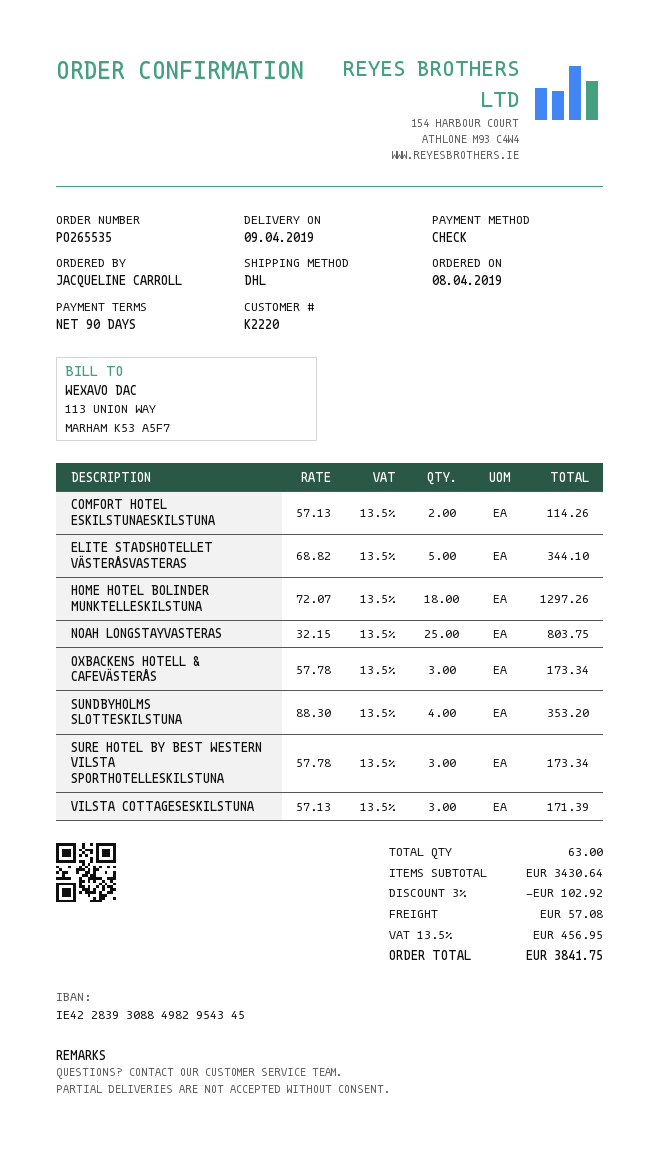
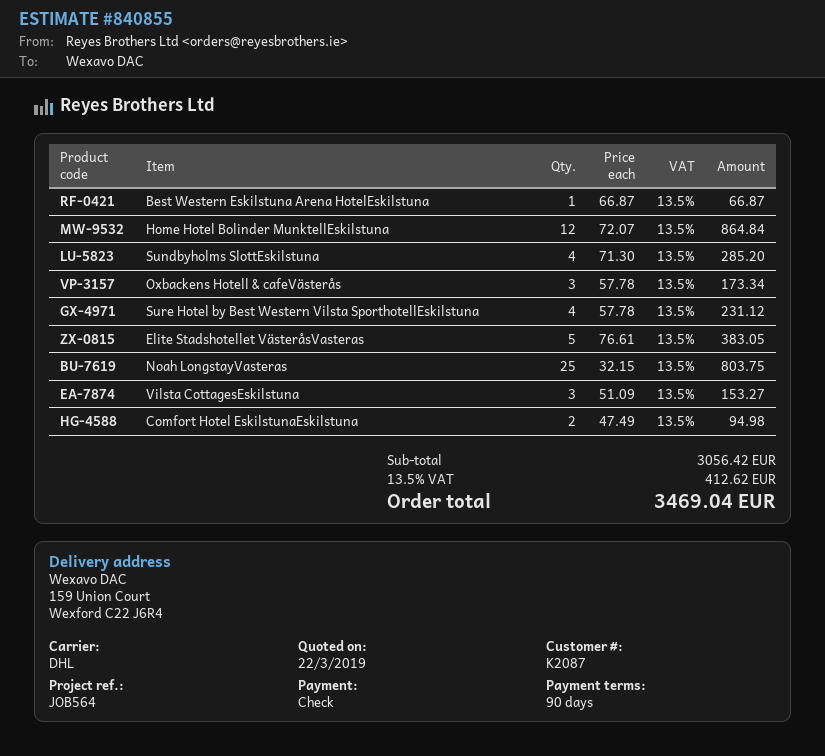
customer number: K2220 -> K2087
COMFORT HOTEL ESKILSTUNAESKILSTUNA: 2 x 57.13 = 114.26 -> 2 x 47.49 = 94.98
ELITE STADSHOTELLET VÄSTERÅSVASTERAS: 5 x 68.82 = 344.10 -> 5 x 76.61 = 383.05
HOME HOTEL BOLINDER MUNKTELLESKILSTUNA: 18 x 72.07 = 1297.26 -> 12 x 72.07 = 864.84
SUNDBYHOLMS SLOTTESKILSTUNA: 4 x 88.30 = 353.20 -> 4 x 71.30 = 285.20
SURE HOTEL BY BEST WESTERN VILSTA SPORTHOTELLESKILSTUNA: 3 x 57.78 = 173.34 -> 4 x 57.78 = 231.12
VILSTA COTTAGESESKILSTUNA: 3 x 57.13 = 171.39 -> 3 x 51.09 = 153.27
Best Western Eskilstuna Arena HotelEskilstuna: none -> 1 x 66.87 = 66.87
subtotal: 3430.64 -> 3056.42
discount: 3% = 102.92 -> none
shipping: 57.08 -> none
tax: 13.5% = 456.95 -> 13.5% = 412.62
total: 3841.75 -> 3469.04

